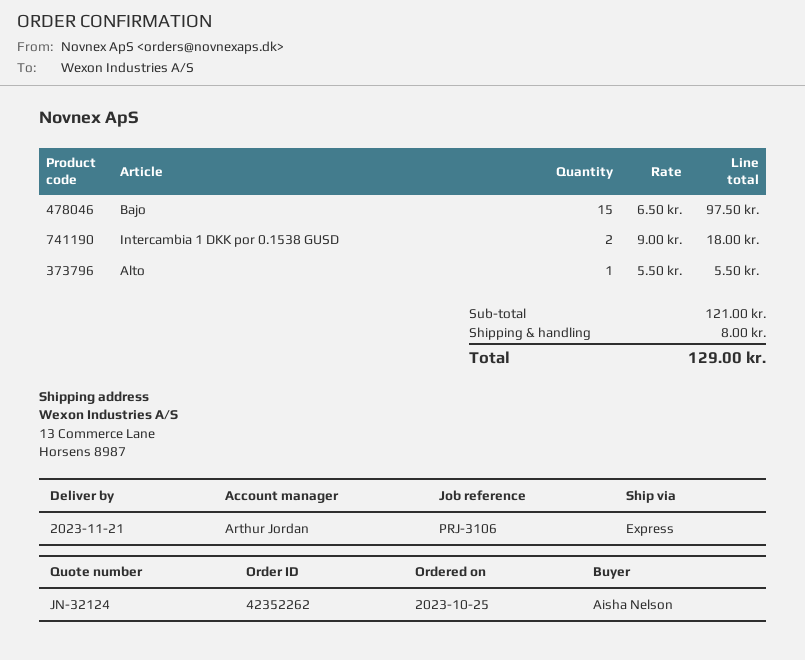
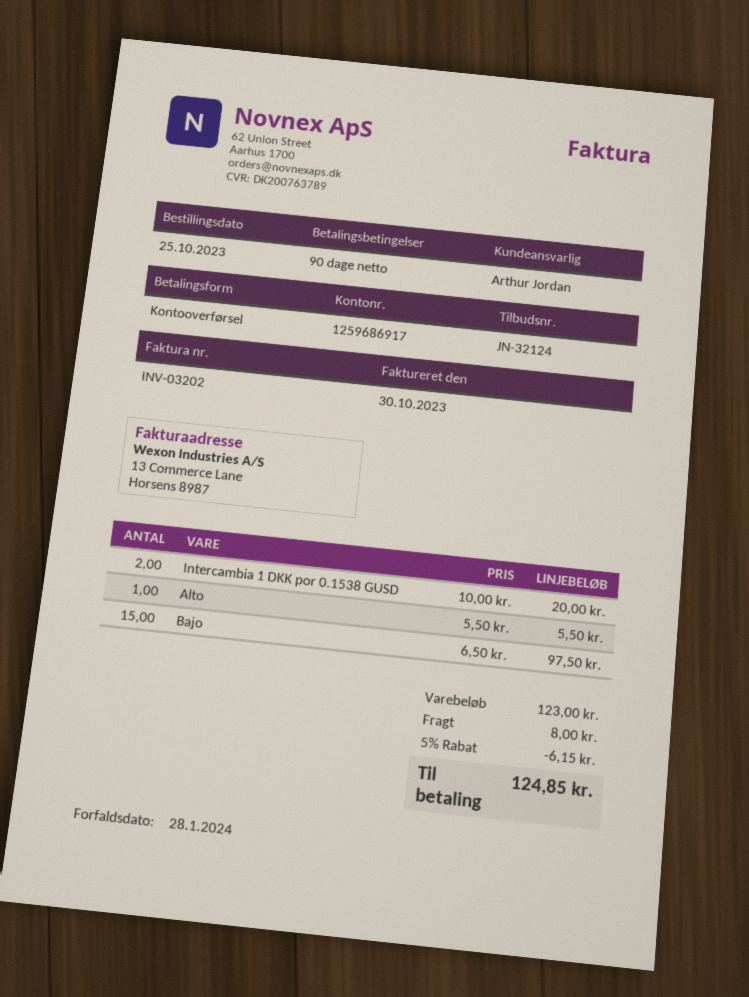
Intercambia 1 DKK por 0.1538 GUSD: 2 x 9.00 = 18.00 -> 2 x 10.00 = 20.00
subtotal: 121.00 -> 123.00
discount: none -> 5% = 6.15
total: 129.00 -> 124.85

